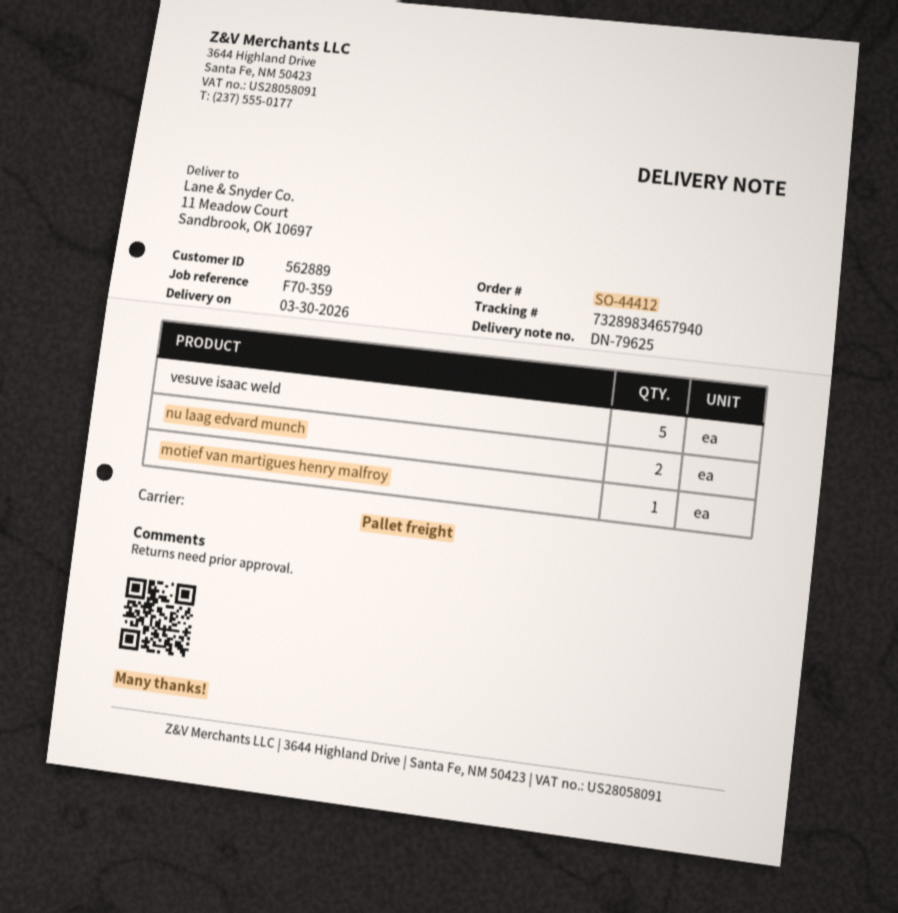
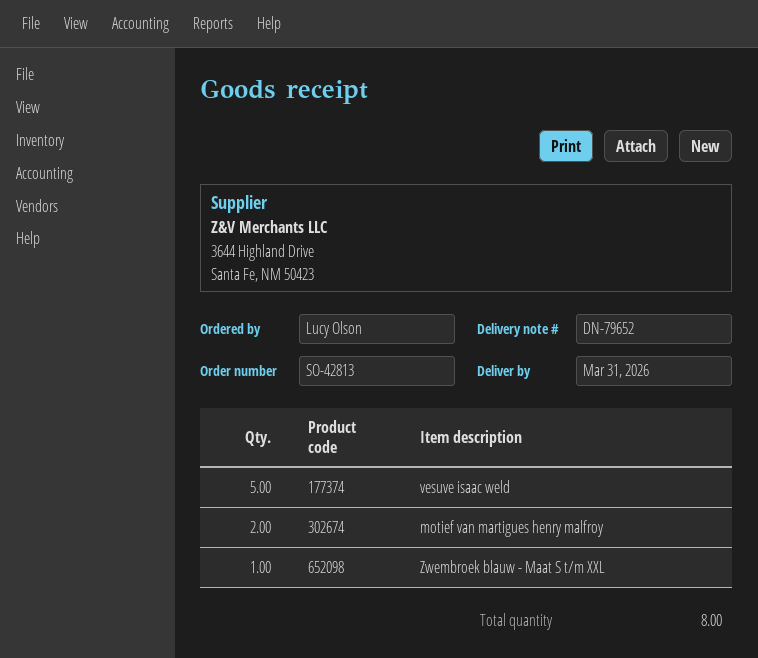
order number: SO-44412 -> SO-42813
delivery note number: DN-79625 -> DN-79652
delivery date: 2026-03-30 -> 2026-03-31
nu laag edvard munch: 2 -> none
motief van martigues henry malfroy: 1 -> 2
Zwembroek blauw - Maat S t/m XXL: none -> 1

